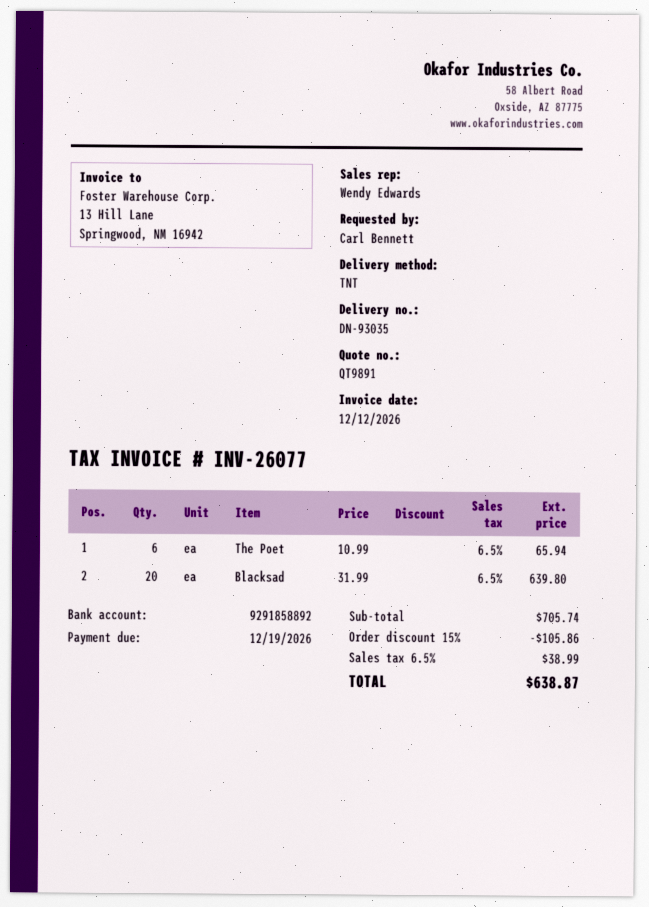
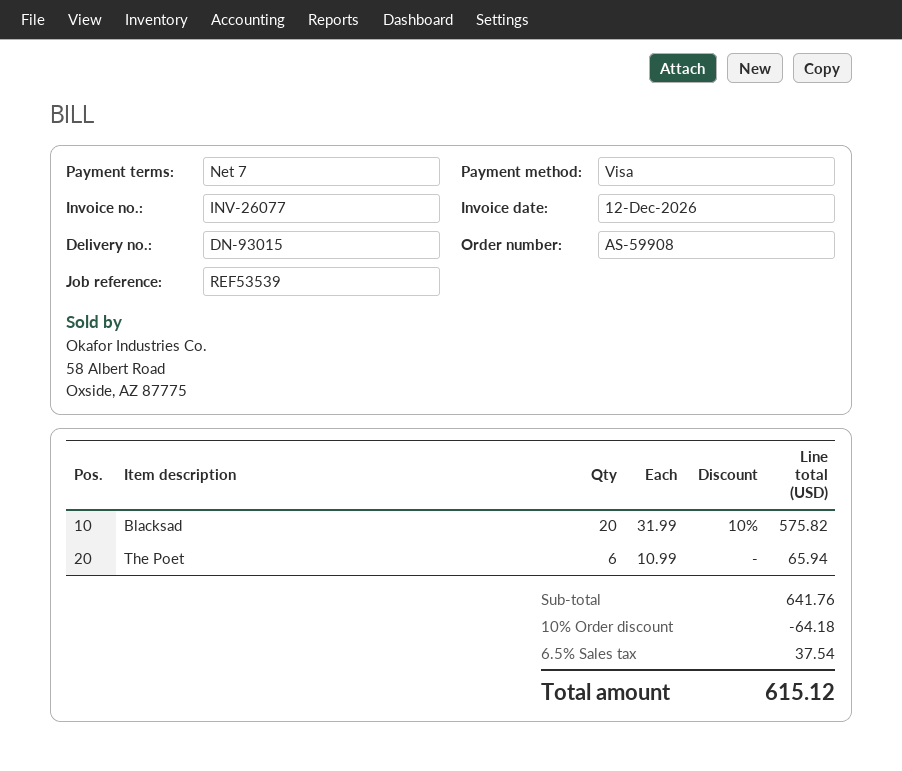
delivery note number: DN-93035 -> DN-93015
Blacksad: 20 x 31.99 = 639.80 -> 20 x 31.99 - 10% = 575.82
subtotal: 705.74 -> 641.76
discount: 15% = 105.86 -> 10% = 64.18
tax: 6.5% = 38.99 -> 6.5% = 37.54
total: 638.87 -> 615.12

